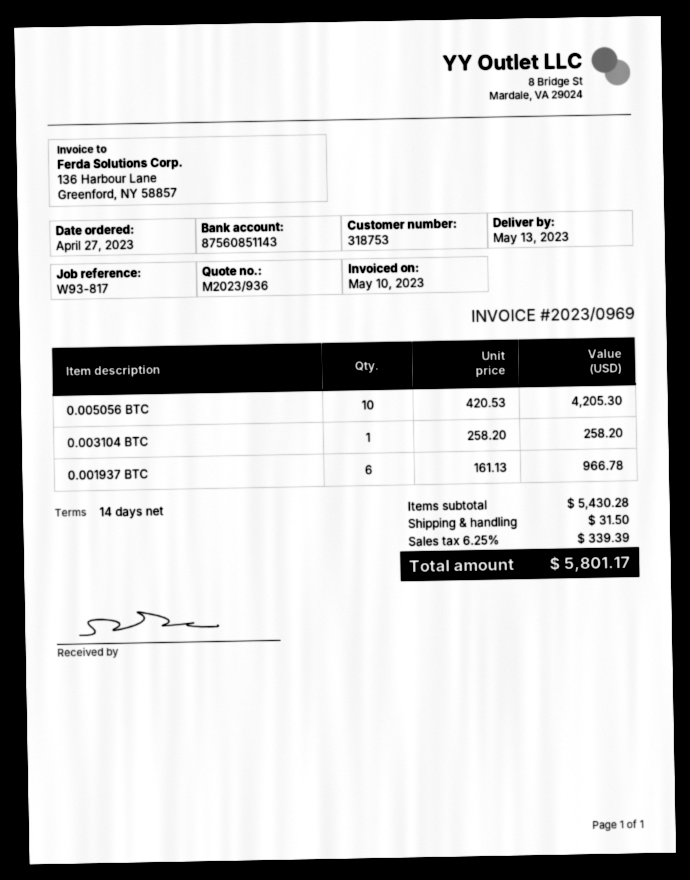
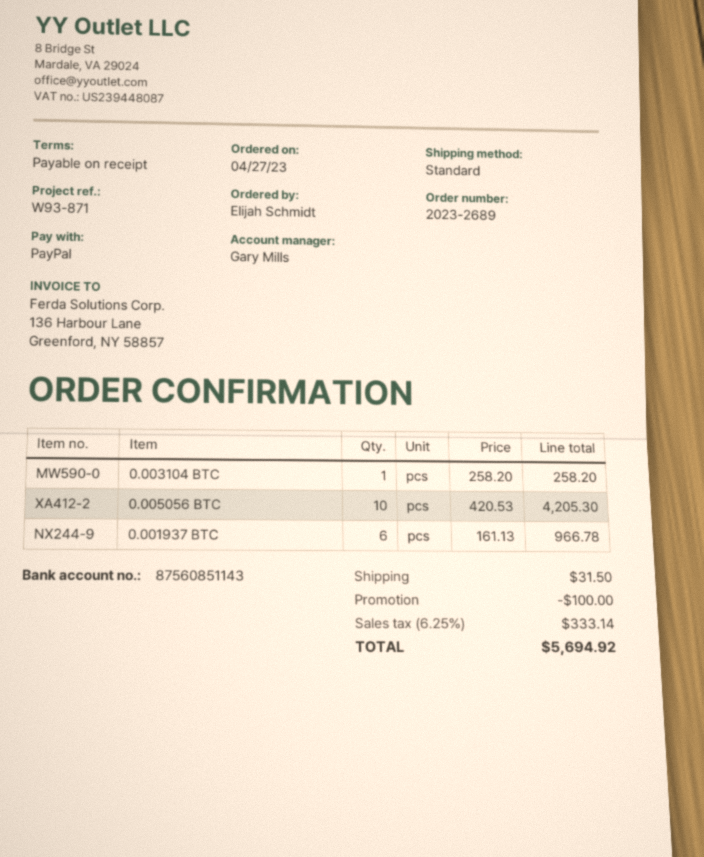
payment terms: 14 days -> on receipt
reference: W93-817 -> W93-871
discount: none -> 100.00
tax: 6.25% = 339.39 -> 6.25% = 333.14
total: 5801.17 -> 5694.92

